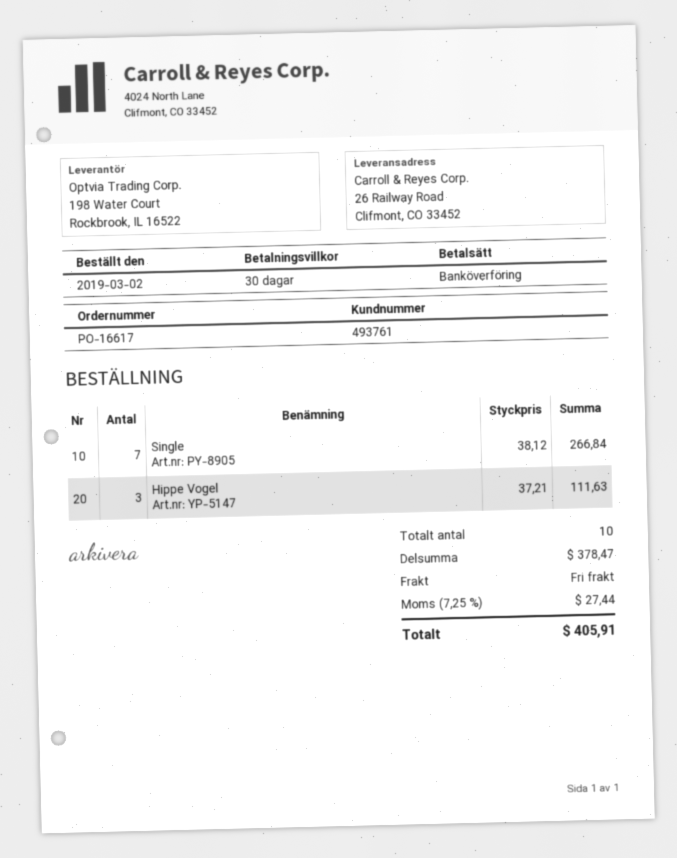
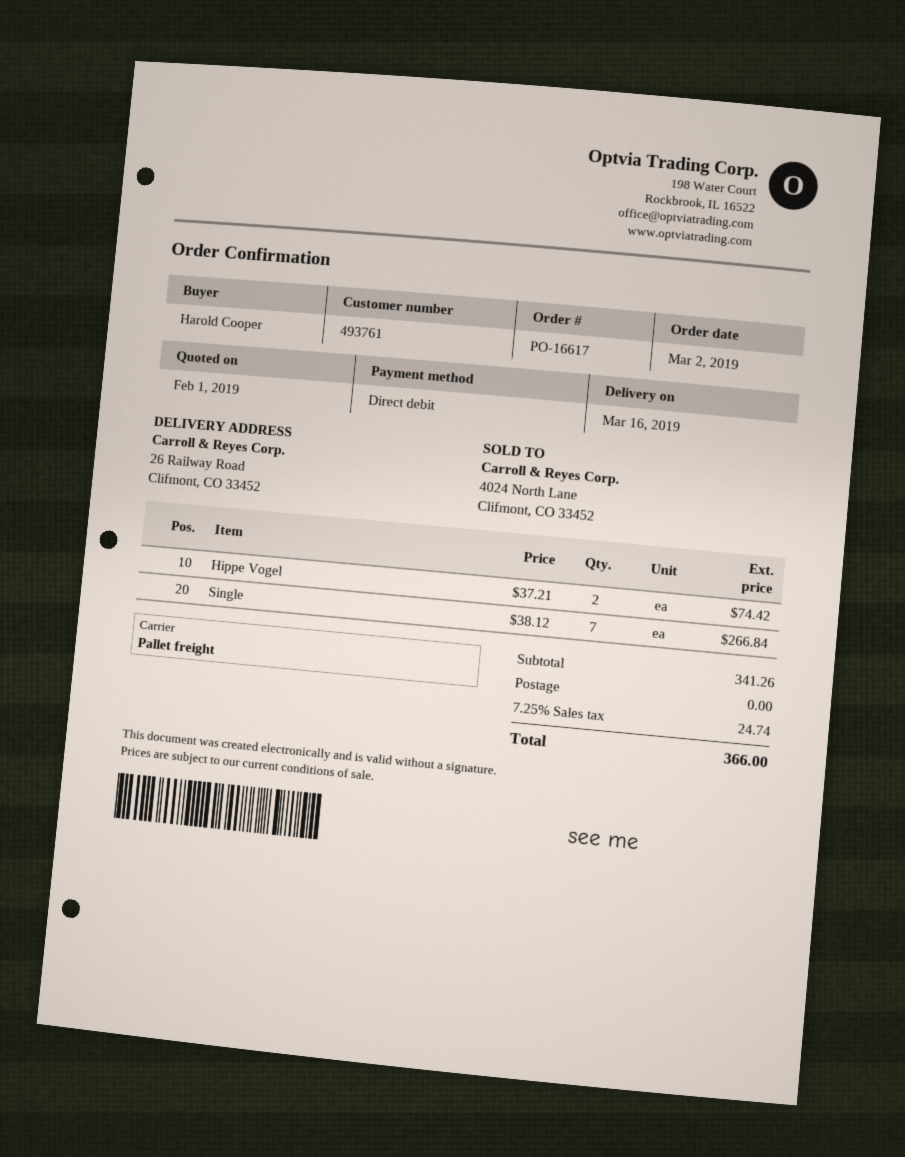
payment method: bank transfer -> direct debit
Hippe Vogel: 3 x 37.21 = 111.63 -> 2 x 37.21 = 74.42
subtotal: 378.47 -> 341.26
tax: 7.25% = 27.44 -> 7.25% = 24.74
total: 405.91 -> 366.00

